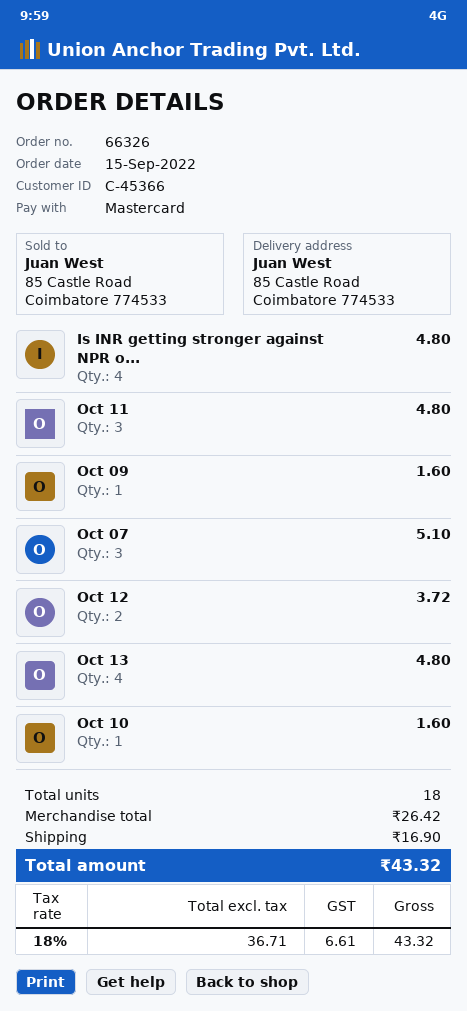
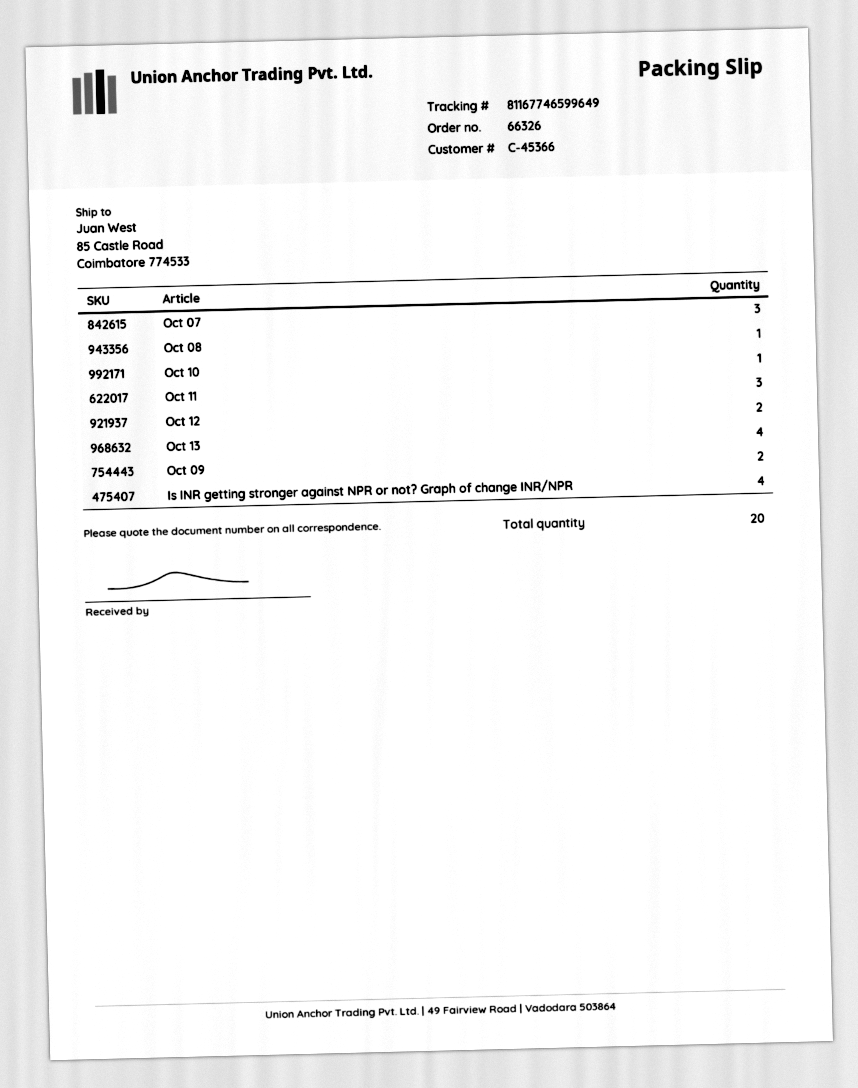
Oct 09: 1 -> 2
Oct 08: none -> 1
total quantity: 18 -> 20

